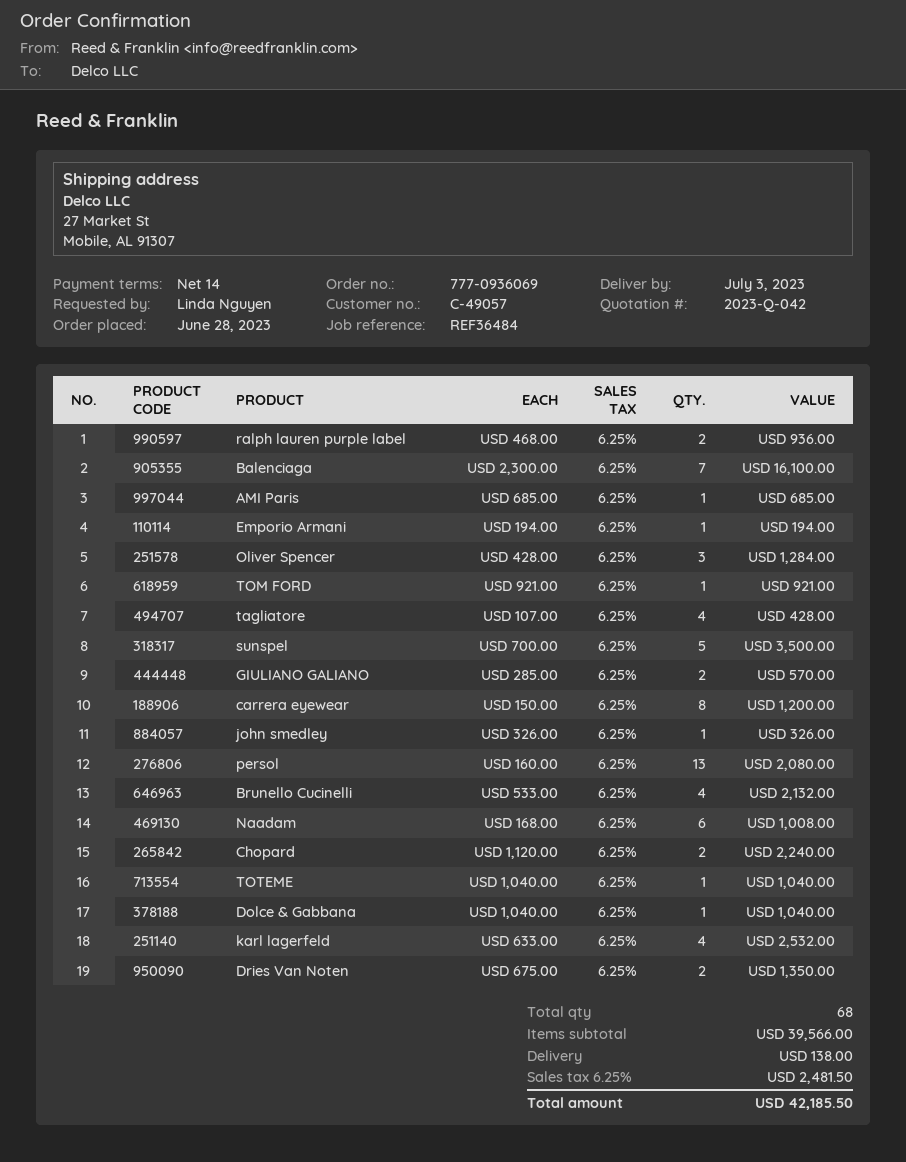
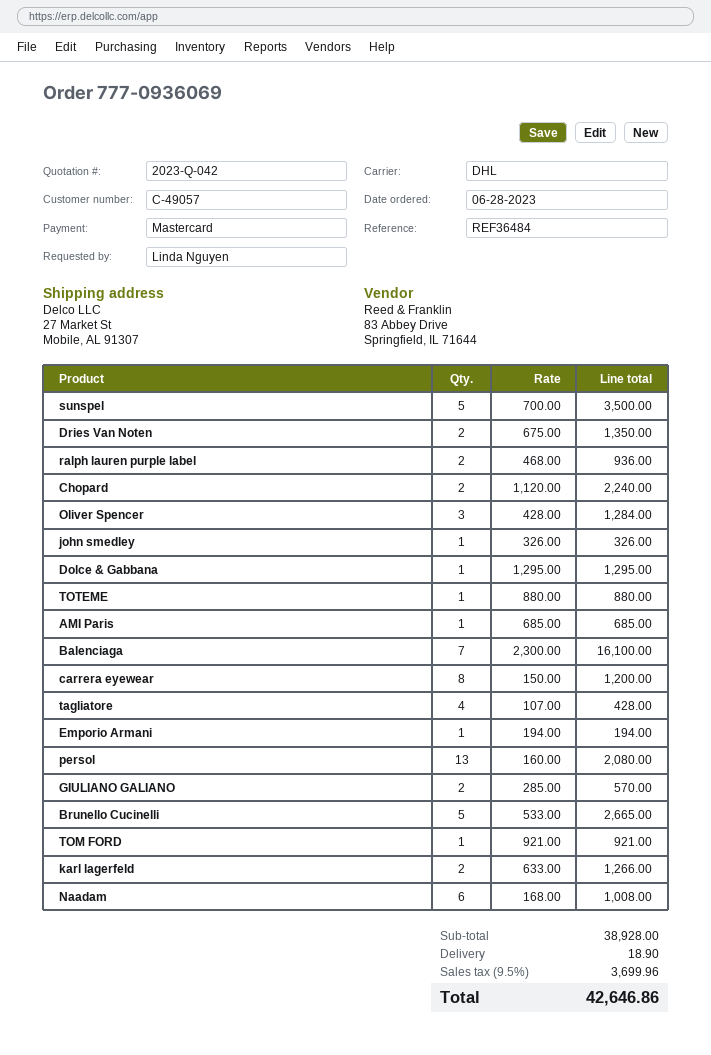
Brunello Cucinelli: 4 x 533.00 = 2132.00 -> 5 x 533.00 = 2665.00
TOTEME: 1 x 1040.00 = 1040.00 -> 1 x 880.00 = 880.00
Dolce & Gabbana: 1 x 1040.00 = 1040.00 -> 1 x 1295.00 = 1295.00
karl lagerfeld: 4 x 633.00 = 2532.00 -> 2 x 633.00 = 1266.00
subtotal: 39566.00 -> 38928.00
shipping: 138.00 -> 18.90
tax: 6.25% = 2481.50 -> 9.5% = 3699.96
total: 42185.50 -> 42646.86

